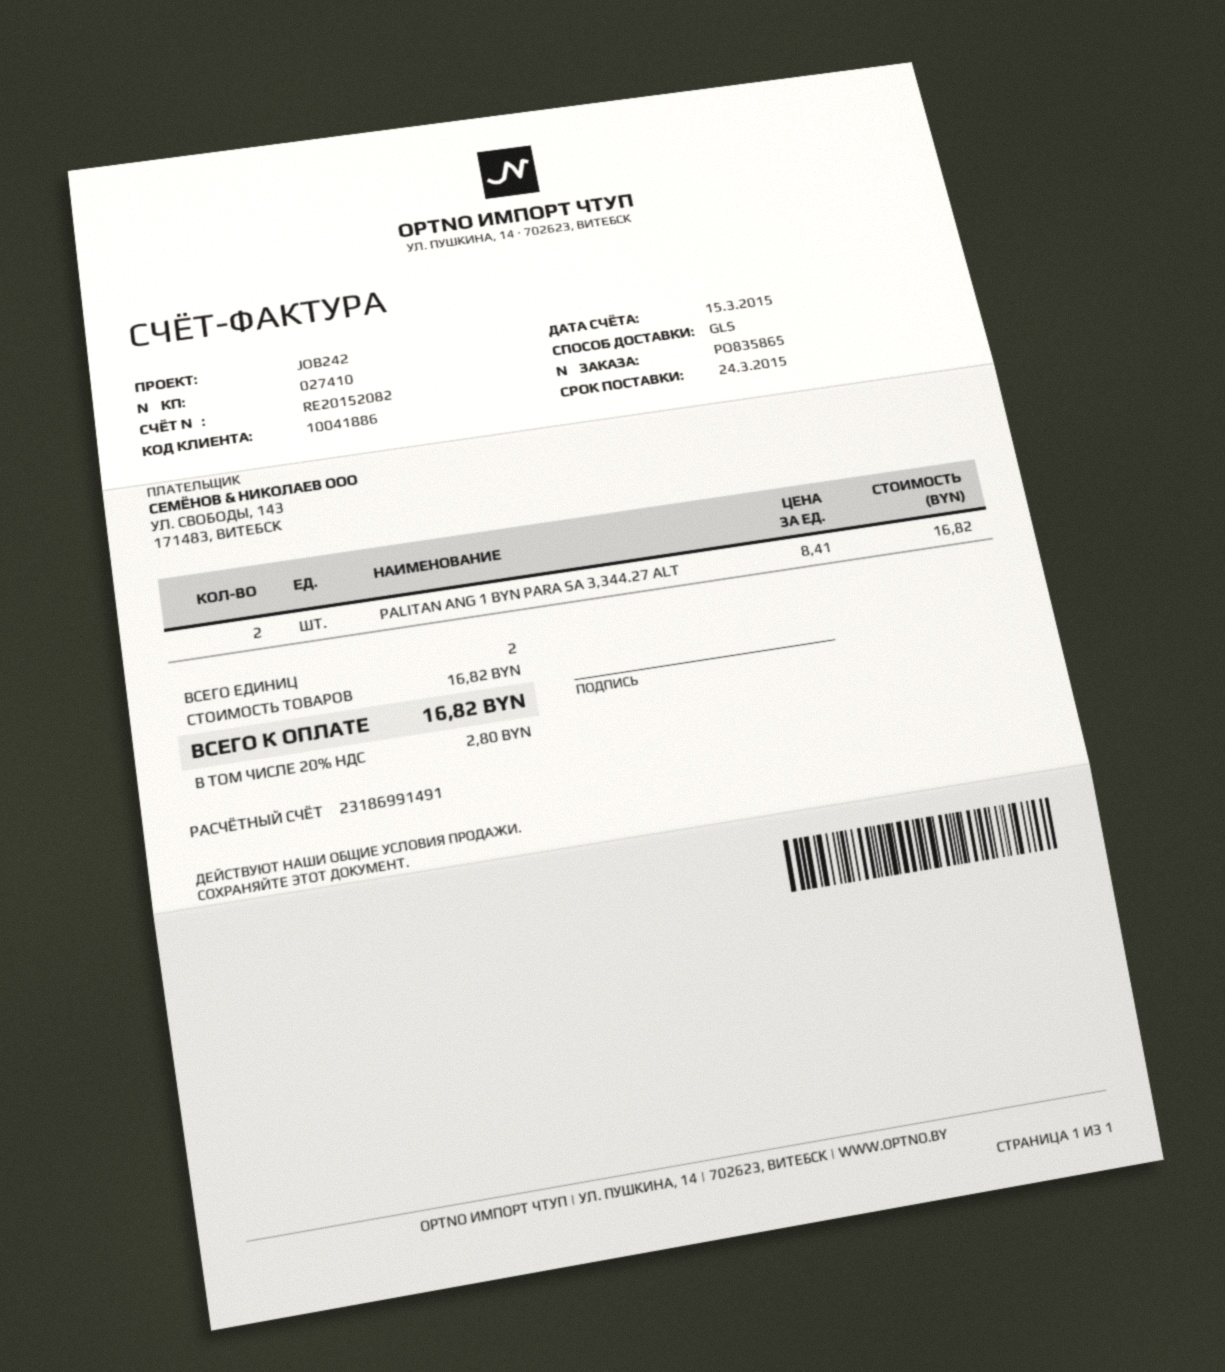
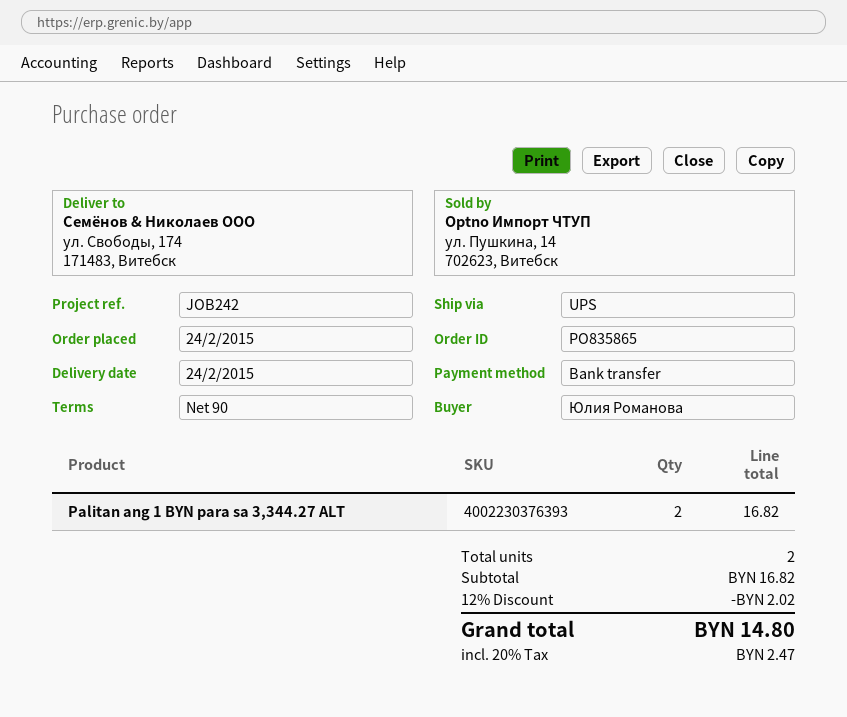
delivery date: 2015-03-24 -> 2015-02-24
shipping method: GLS -> UPS
discount: none -> 12% = 2.02
tax: 20% = 2.80 -> 20% = 2.47
total: 16.82 -> 14.80

